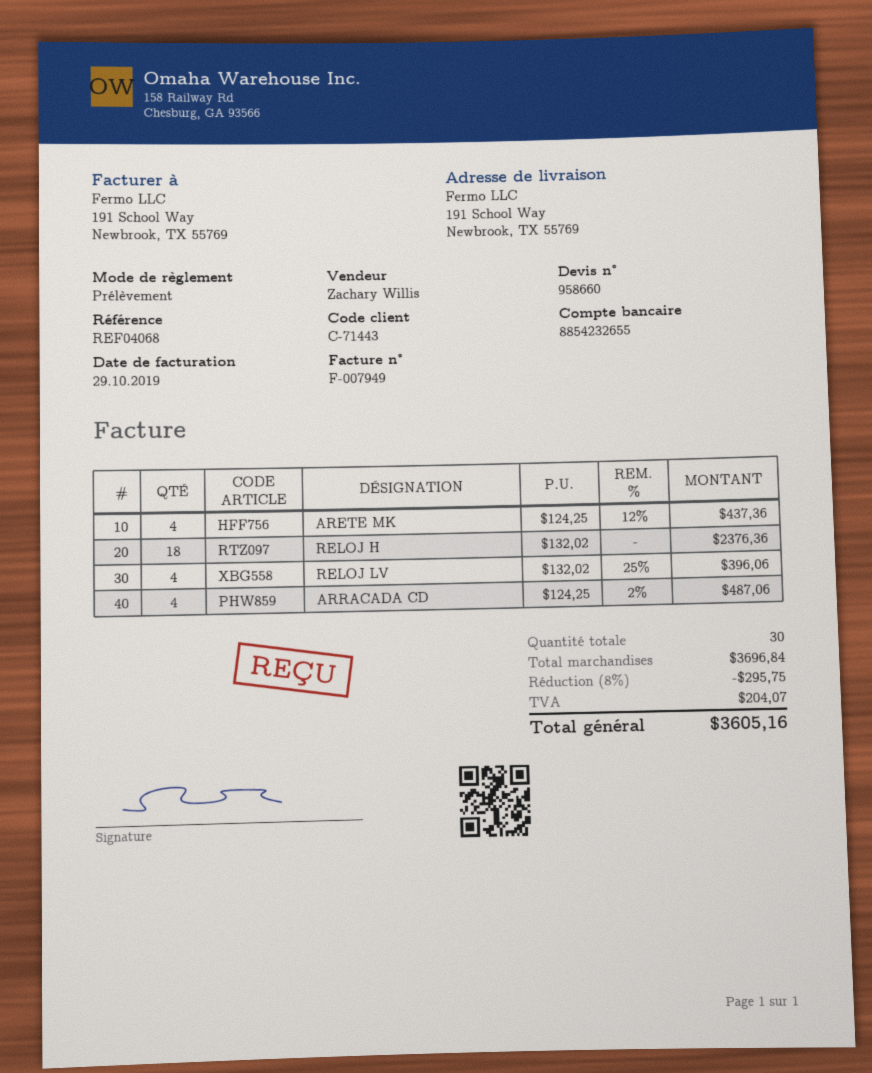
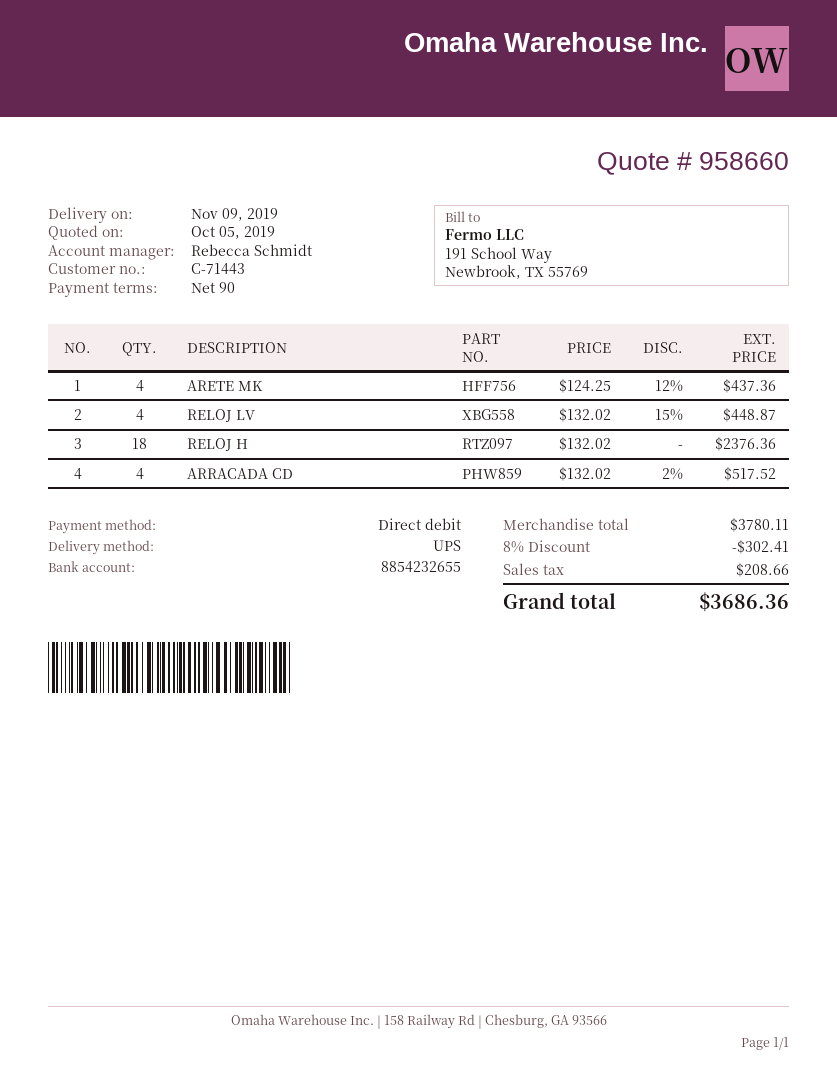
sales rep: Zachary Willis -> Rebecca Schmidt
RELOJ LV: 4 x 132.02 - 25% = 396.06 -> 4 x 132.02 - 15% = 448.87
ARRACADA CD: 4 x 124.25 - 2% = 487.06 -> 4 x 132.02 - 2% = 517.52
subtotal: 3696.84 -> 3780.11
discount: 8% = 295.75 -> 8% = 302.41
tax: 204.07 -> 208.66
total: 3605.16 -> 3686.36

